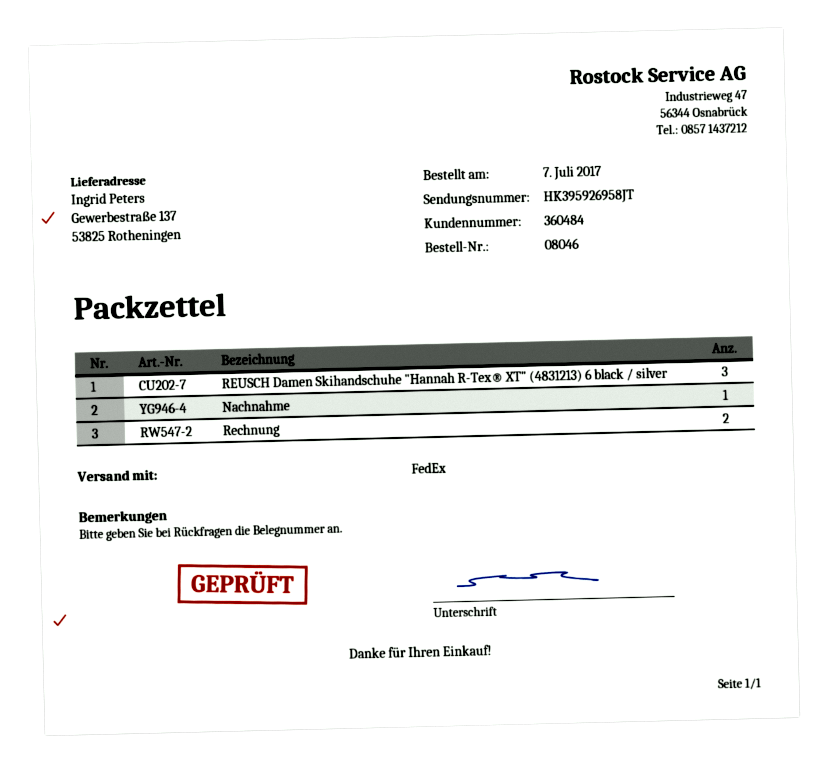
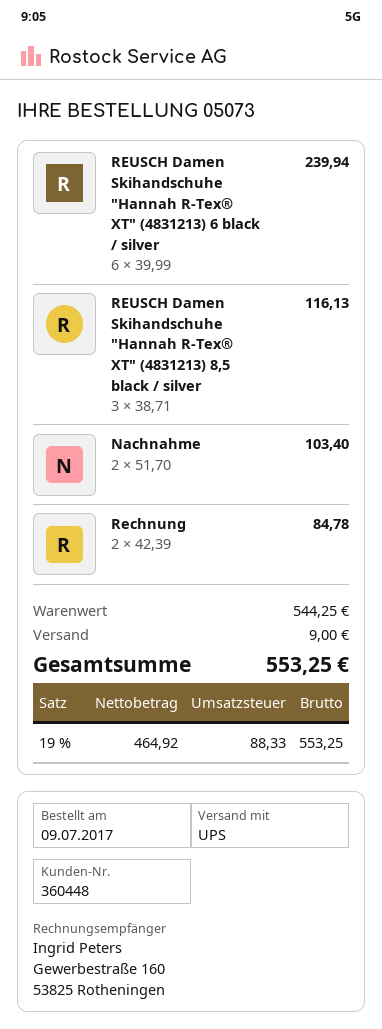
order number: 08046 -> 05073
order date: 2017-07-07 -> 2017-07-09
customer number: 360484 -> 360448
shipping method: FedEx -> UPS
REUSCH Damen Skihandschuhe "Hannah R-Tex® XT" (4831213) 6 black / silver: 3 -> 6
Nachnahme: 1 -> 2
REUSCH Damen Skihandschuhe "Hannah R-Tex® XT" (4831213) 8,5 black / silver: none -> 3

